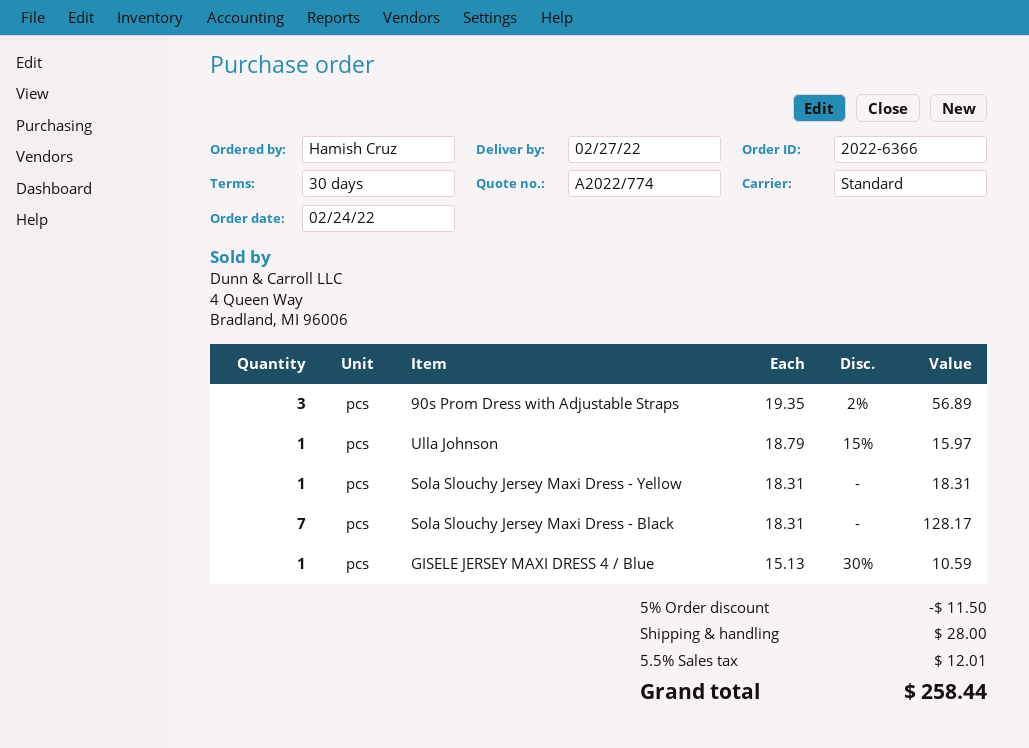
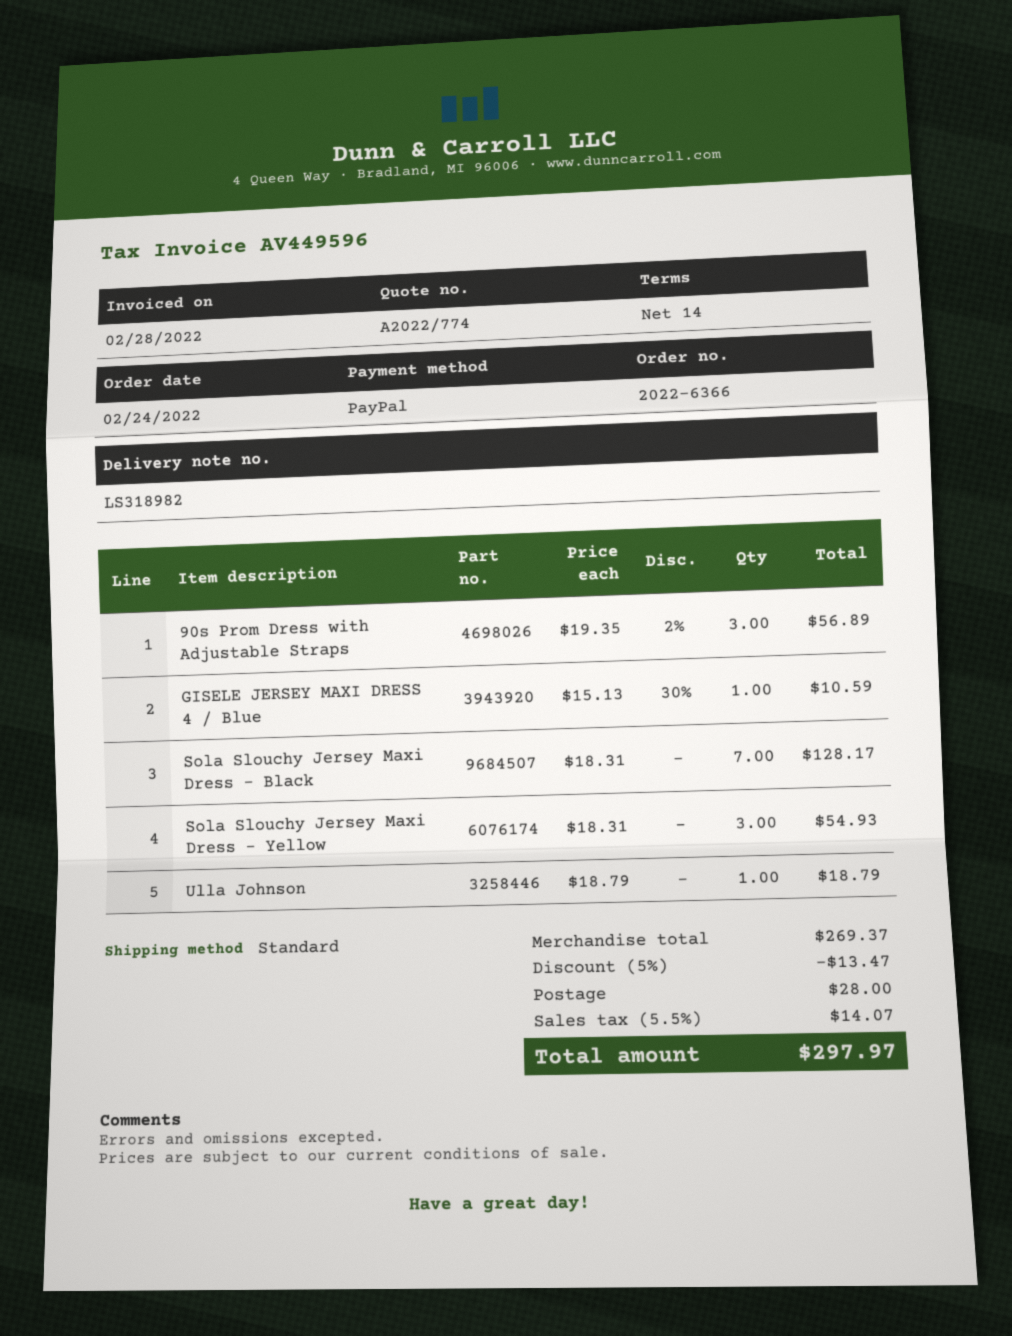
payment terms: 30 days -> 14 days
Ulla Johnson: 1 x 18.79 - 15% = 15.97 -> 1 x 18.79 = 18.79
Sola Slouchy Jersey Maxi Dress - Yellow: 1 x 18.31 = 18.31 -> 3 x 18.31 = 54.93
discount: 5% = 11.50 -> 5% = 13.47
tax: 5.5% = 12.01 -> 5.5% = 14.07
total: 258.44 -> 297.97

